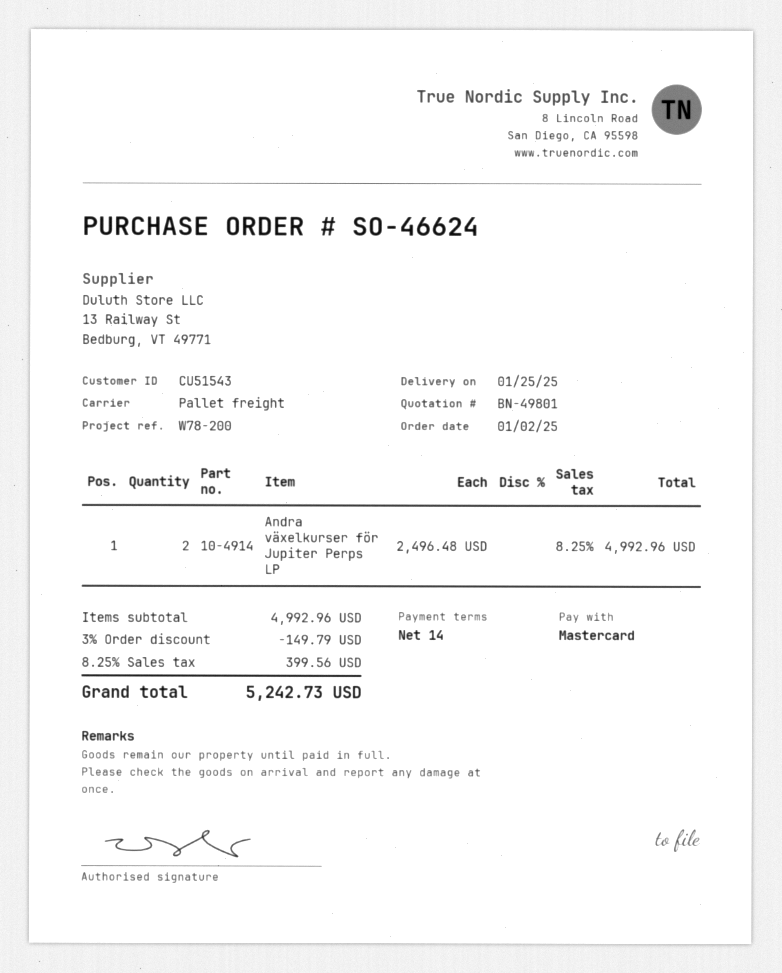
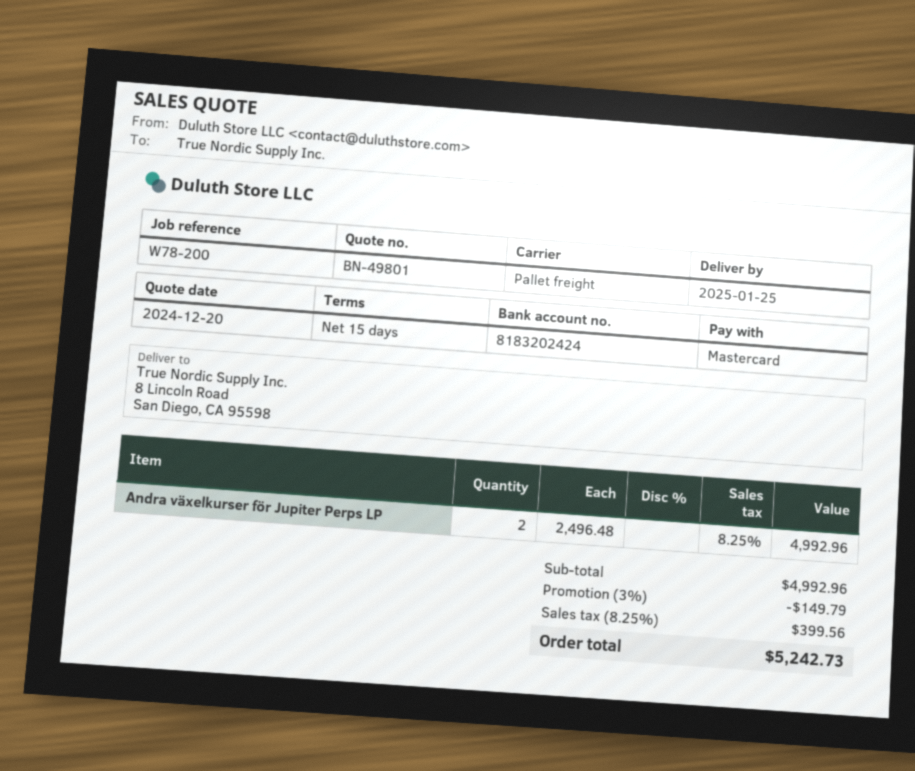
payment terms: 14 days -> 15 days

